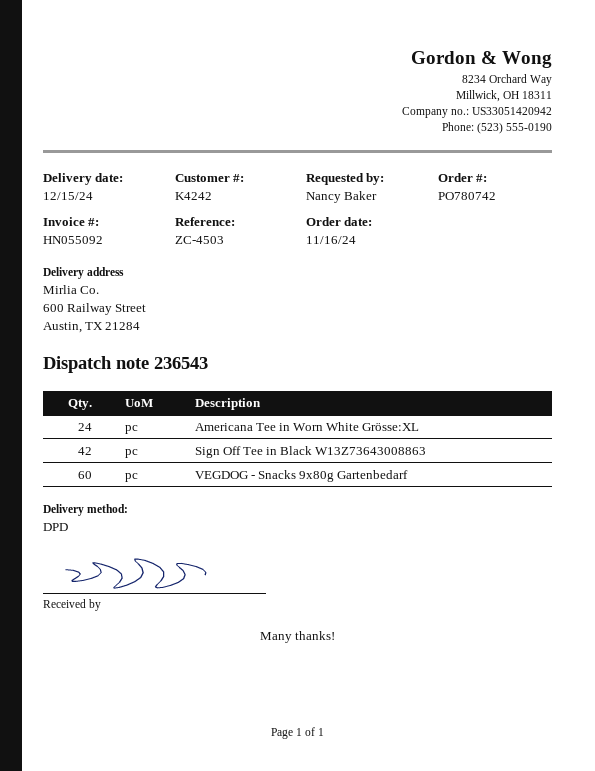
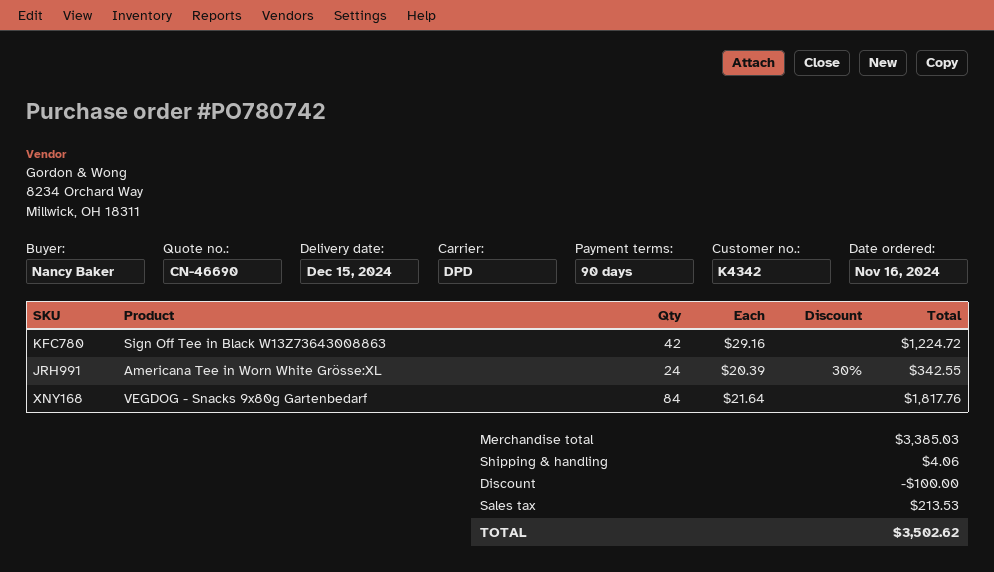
customer number: K4242 -> K4342
VEGDOG - Snacks 9x80g Gartenbedarf: 60 -> 84

